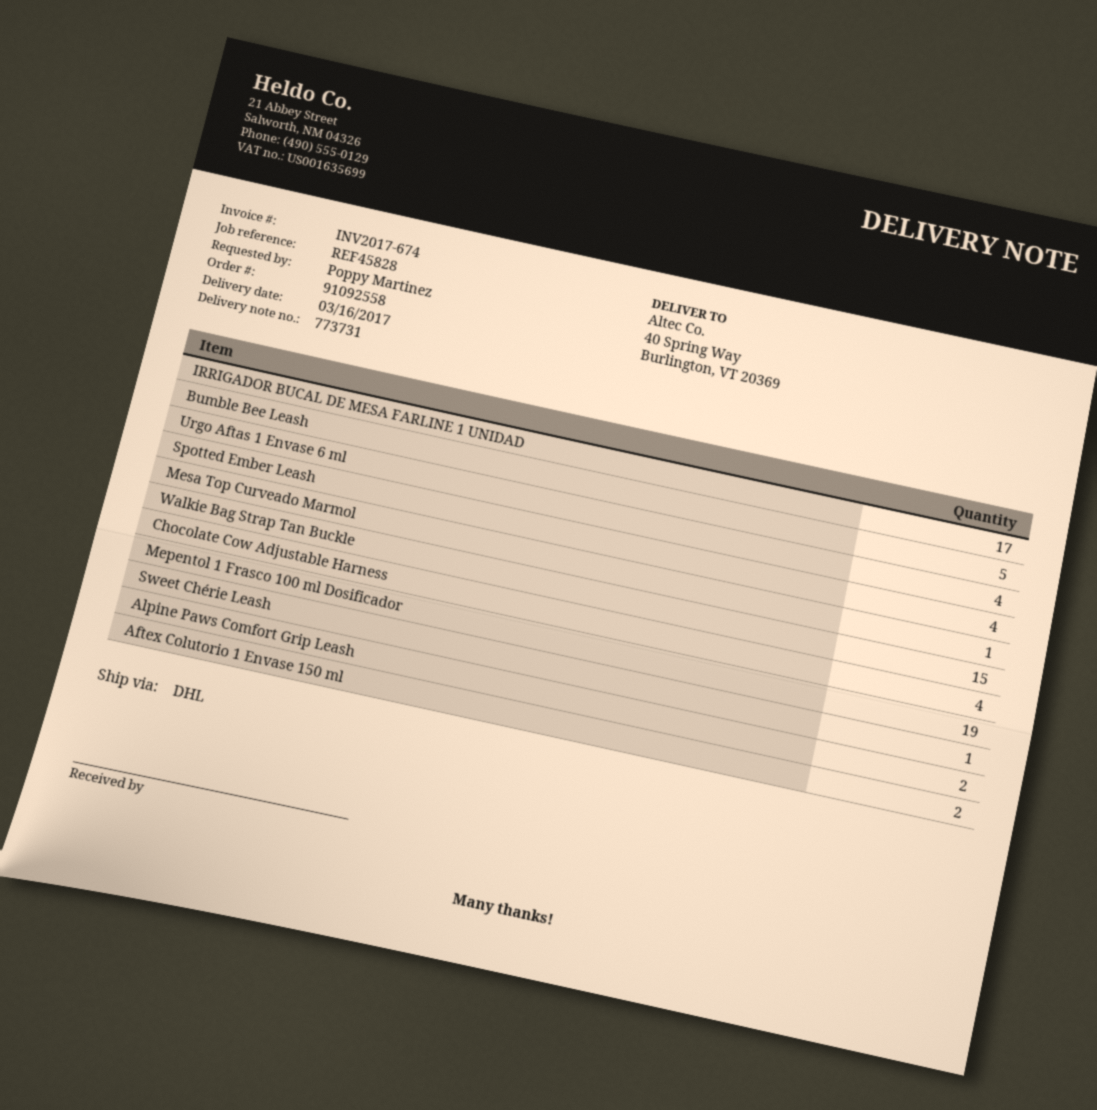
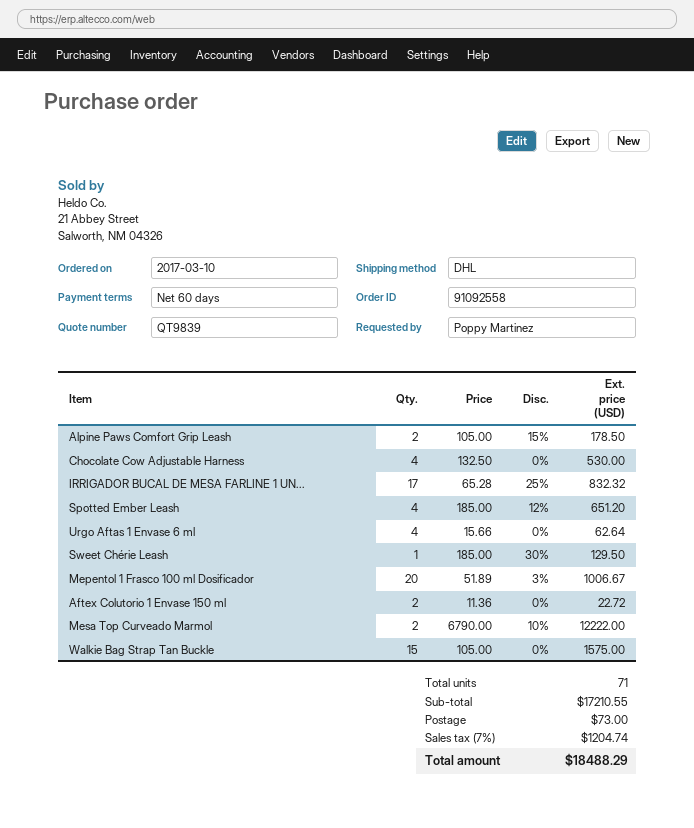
Bumble Bee Leash: 5 -> none
Mesa Top Curveado Marmol: 1 -> 2
Mepentol 1 Frasco 100 ml Dosificador: 19 -> 20

